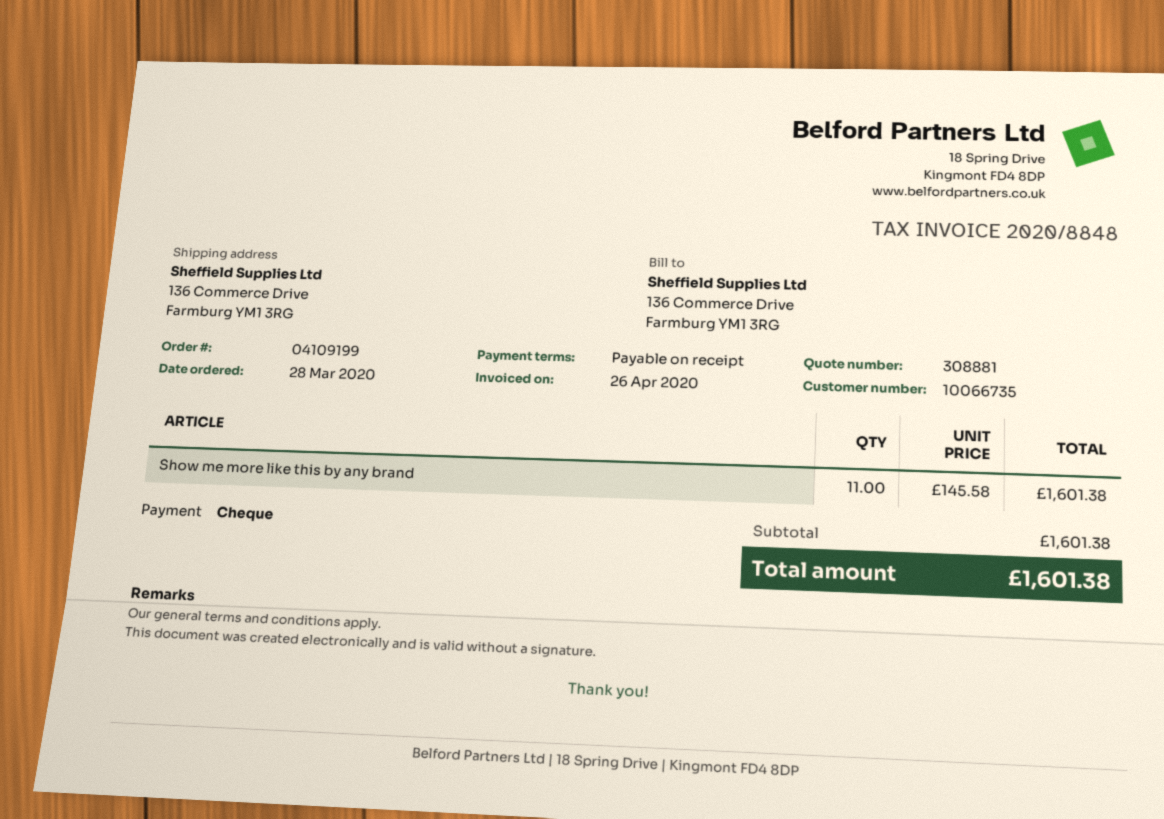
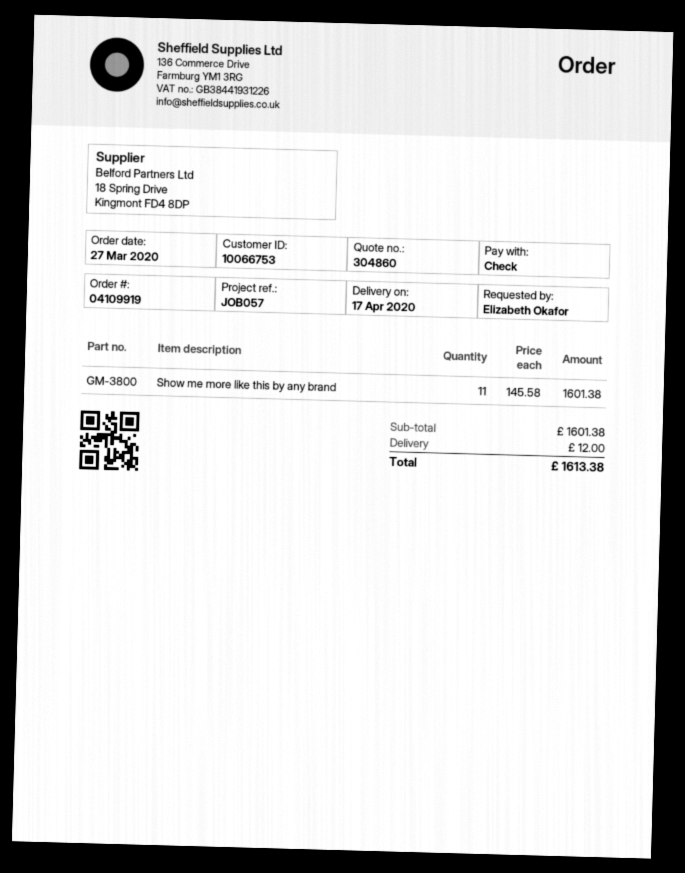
quote number: 308881 -> 304860
order number: 04109199 -> 04109919
order date: 2020-03-28 -> 2020-03-27
customer number: 10066735 -> 10066753
shipping: none -> 12.00
total: 1601.38 -> 1613.38

